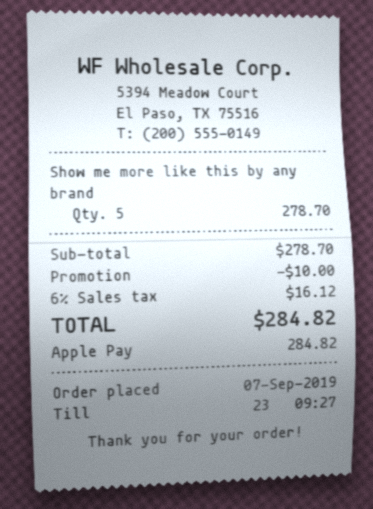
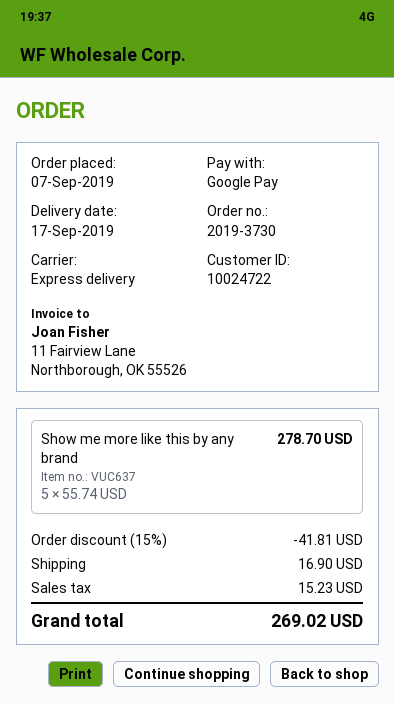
payment method: Apple Pay -> Google Pay
discount: 10.00 -> 41.81
shipping: none -> 16.90
tax: 16.12 -> 15.23
total: 284.82 -> 269.02

